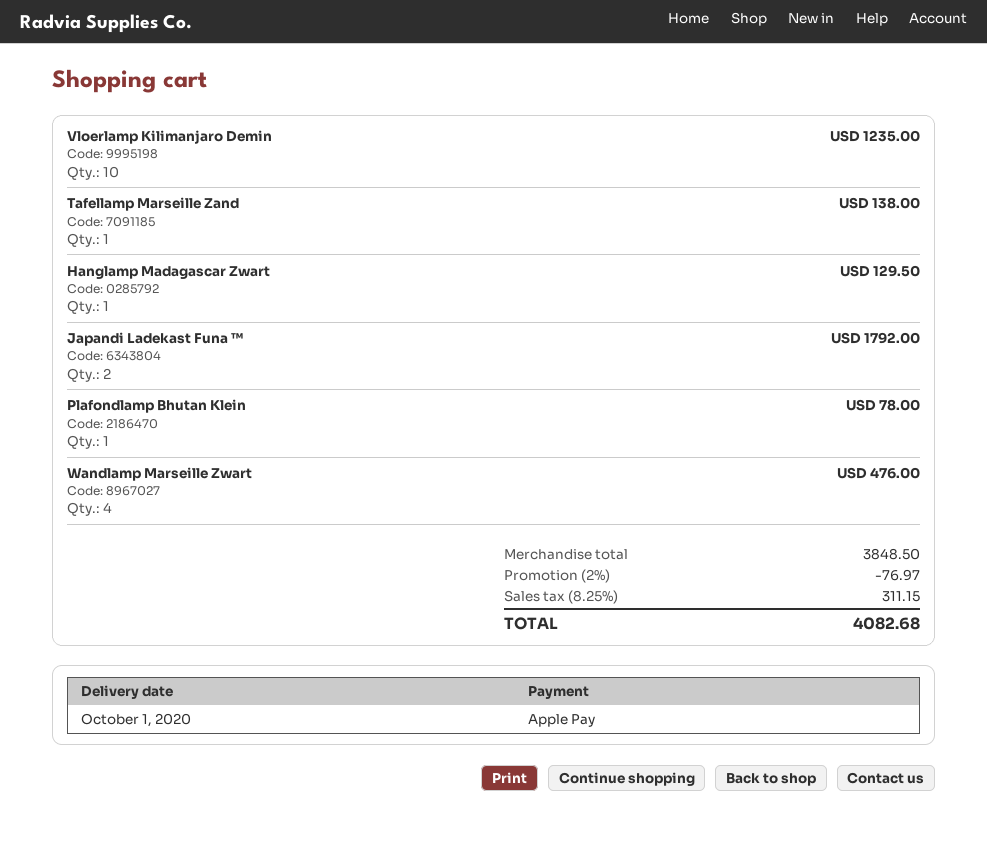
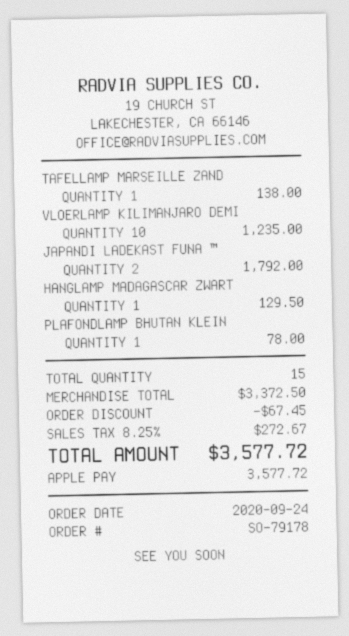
Wandlamp Marseille Zwart: 4 for 476.00 -> none
subtotal: 3848.50 -> 3372.50
discount: 76.97 -> 67.45
tax: 8.25% = 311.15 -> 8.25% = 272.67
total: 4082.68 -> 3577.72

